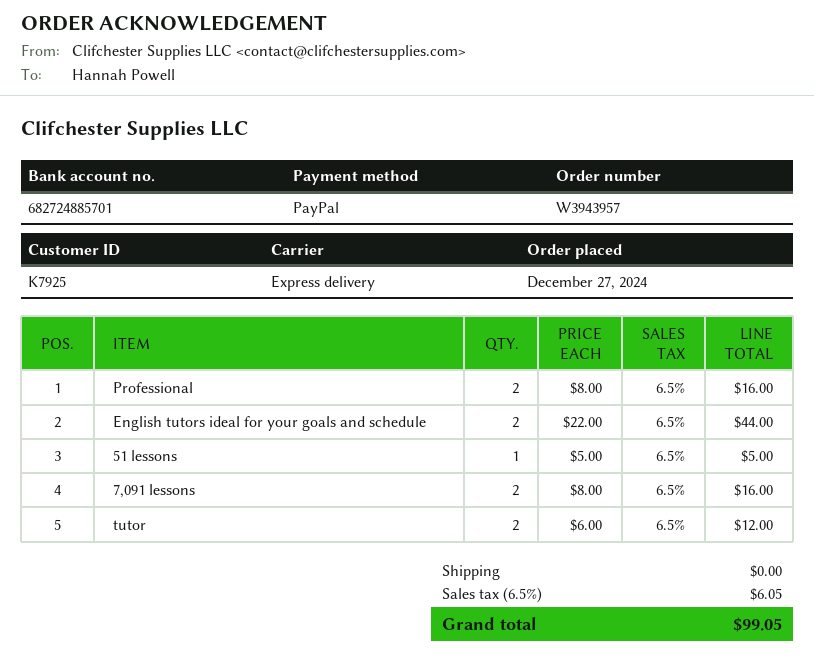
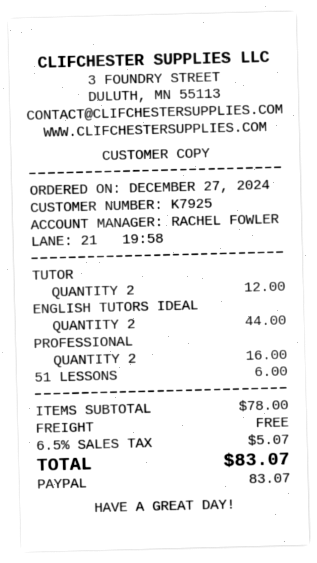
51 lessons: 1 for 5.00 -> 1 for 6.00
7,091 lessons: 2 for 16.00 -> none
tax: 6.5% = 6.05 -> 6.5% = 5.07
total: 99.05 -> 83.07

